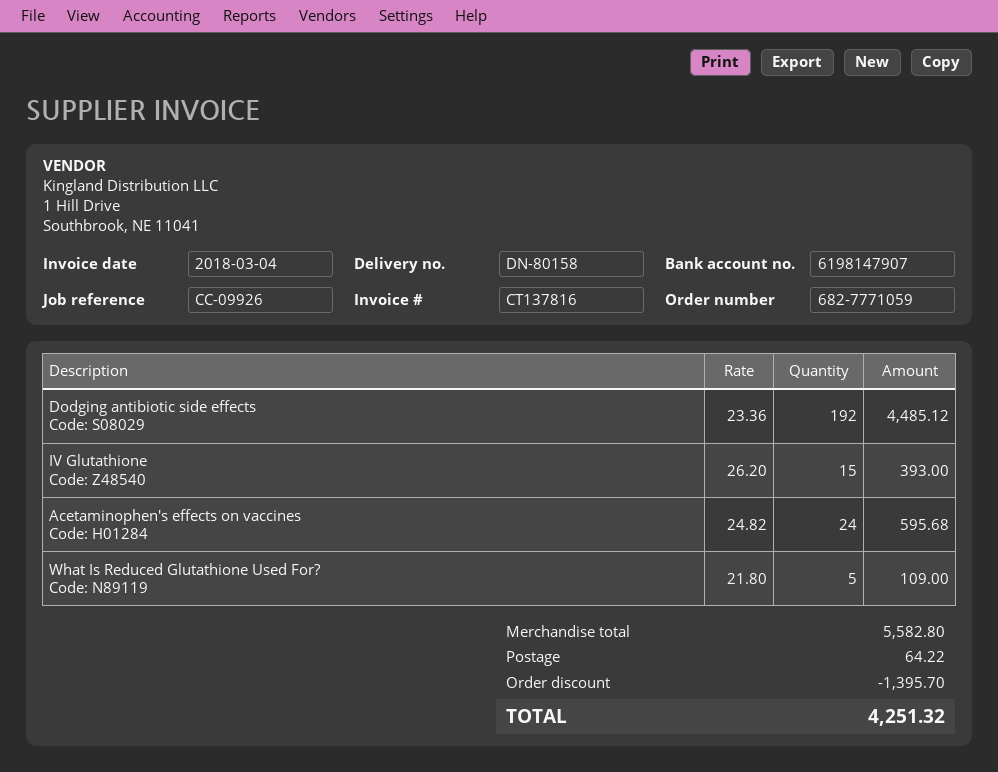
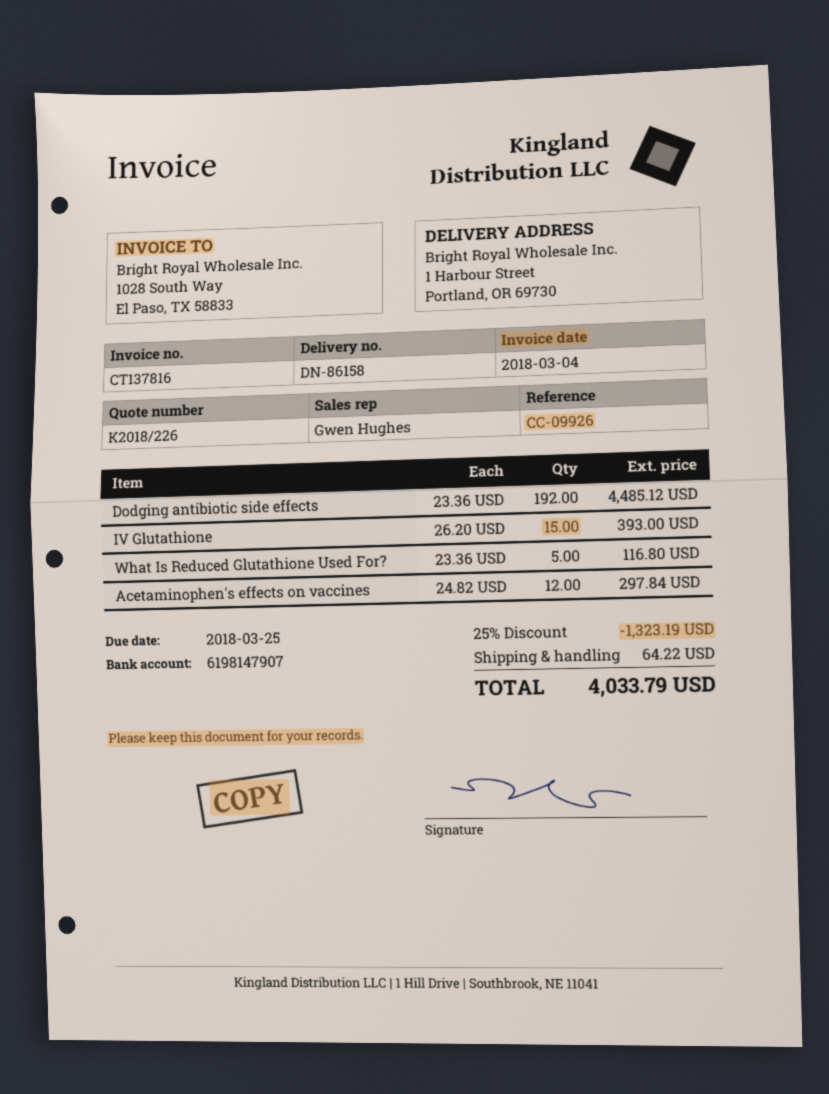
delivery note number: DN-80158 -> DN-86158
Acetaminophen's effects on vaccines: 24 x 24.82 = 595.68 -> 12 x 24.82 = 297.84
What Is Reduced Glutathione Used For?: 5 x 21.80 = 109.00 -> 5 x 23.36 = 116.80
discount: 1395.70 -> 1323.19
total: 4251.32 -> 4033.79

